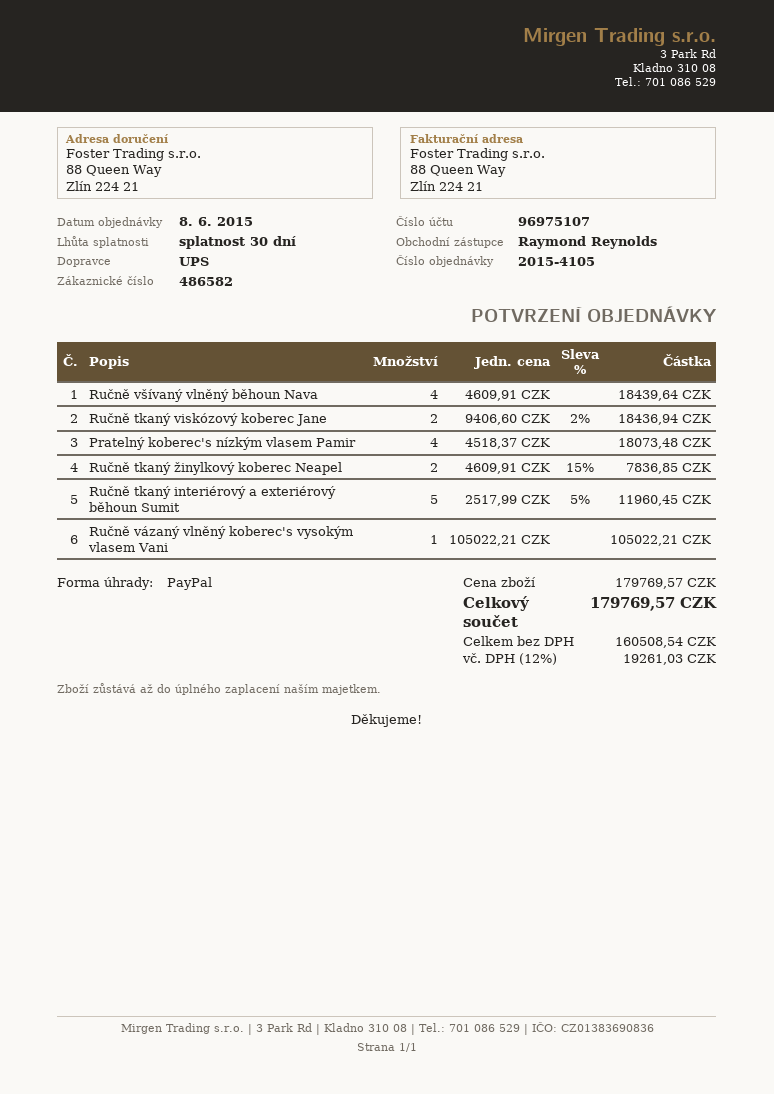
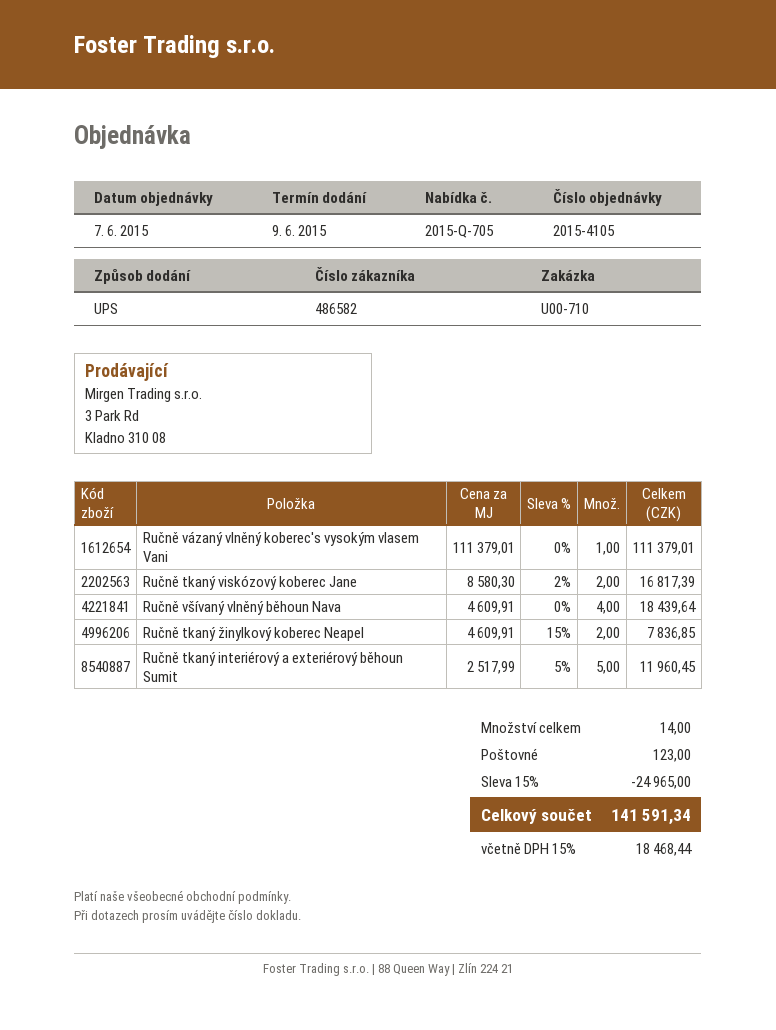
order date: 2015-06-08 -> 2015-06-07
Ručně tkaný viskózový koberec Jane: 2 x 9406.60 - 2% = 18436.94 -> 2 x 8580.30 - 2% = 16817.39
Pratelný koberec's nízkým vlasem Pamir: 4 x 4518.37 = 18073.48 -> none
Ručně vázaný vlněný koberec's vysokým vlasem Vani: 1 x 105022.21 = 105022.21 -> 1 x 111379.01 = 111379.01
discount: none -> 15% = 24965.00
shipping: none -> 123.00
tax: 12% = 19261.03 -> 15% = 18468.44
total: 179769.57 -> 141591.34

